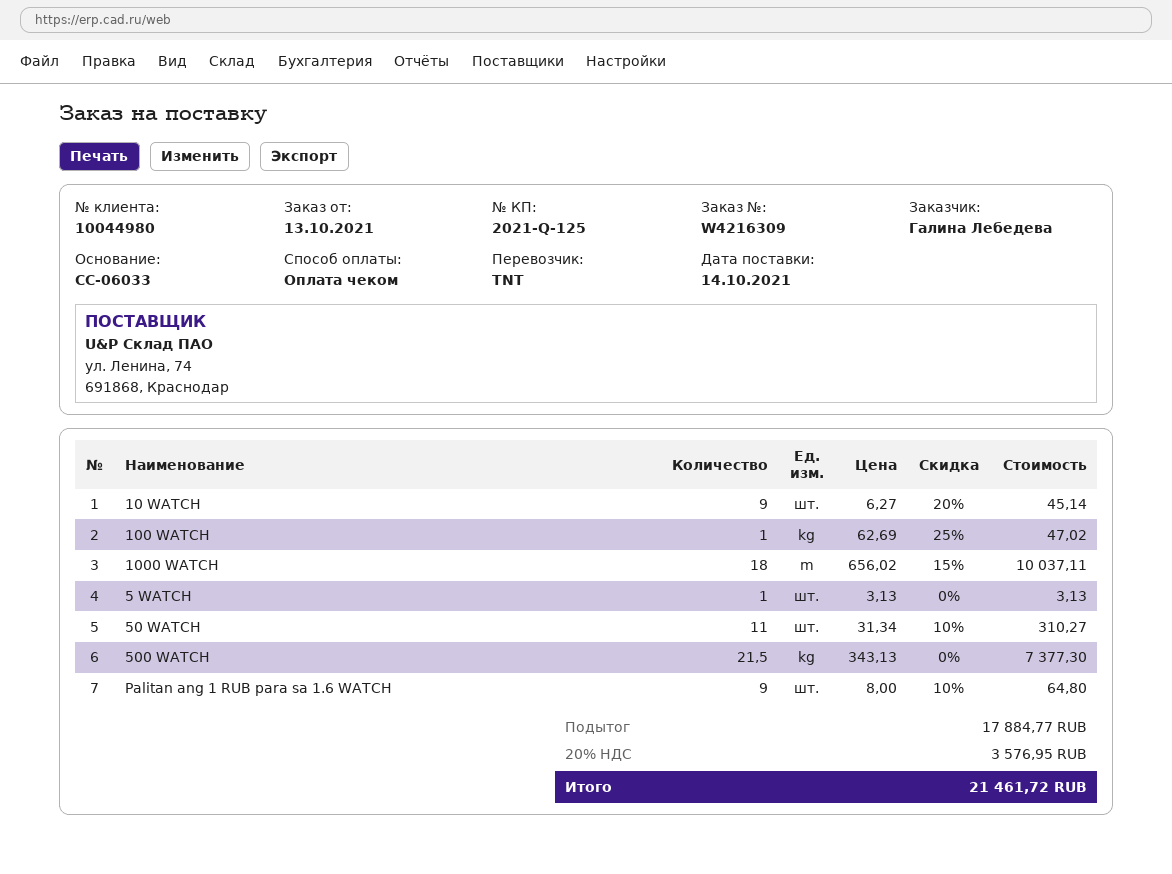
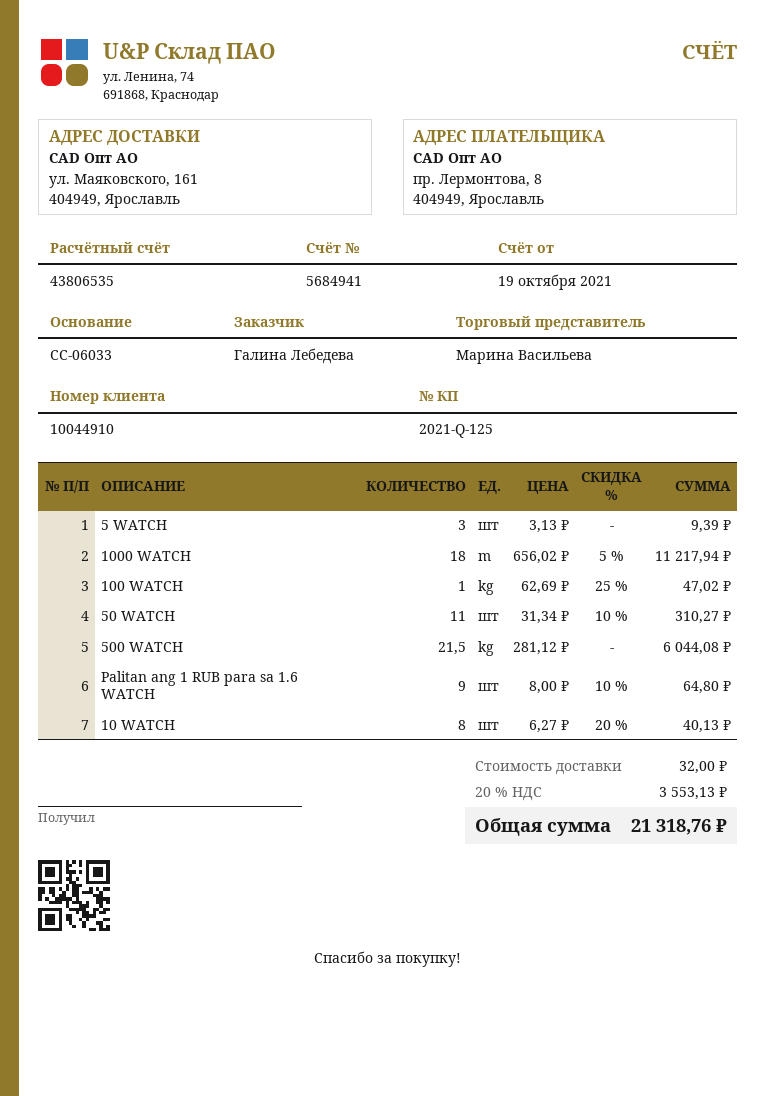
customer number: 10044980 -> 10044910
10 WATCH: 9 x 6.27 - 20% = 45.14 -> 8 x 6.27 - 20% = 40.13
1000 WATCH: 18 x 656.02 - 15% = 10037.11 -> 18 x 656.02 - 5% = 11217.94
5 WATCH: 1 x 3.13 = 3.13 -> 3 x 3.13 = 9.39
500 WATCH: 21.5 x 343.13 = 7377.30 -> 21.5 x 281.12 = 6044.08
shipping: none -> 32.00
tax: 20% = 3576.95 -> 20% = 3553.13
total: 21461.72 -> 21318.76

